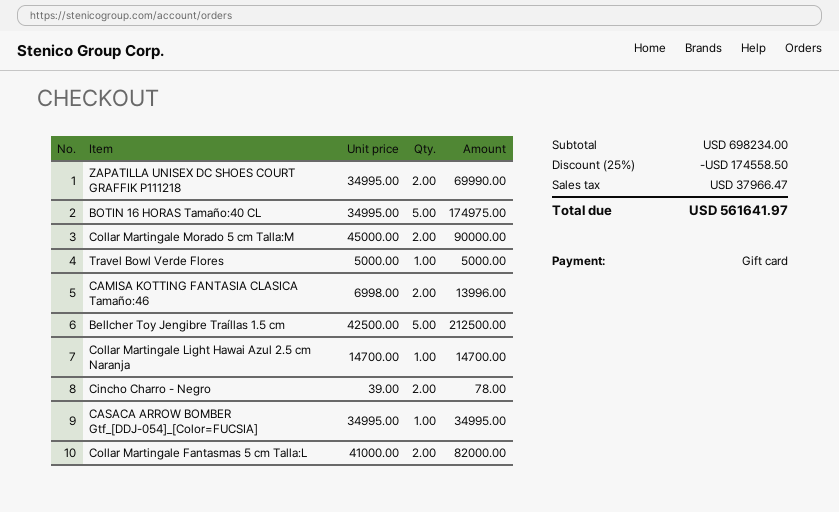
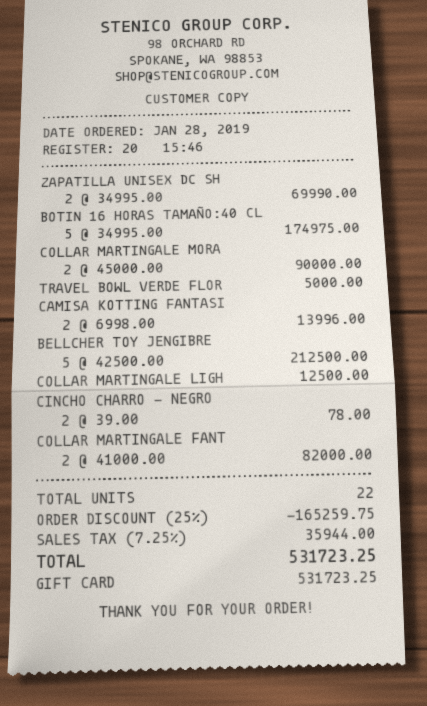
Collar Martingale Light Hawai Azul 2.5 cm Naranja: 1 x 14700.00 = 14700.00 -> 1 x 12500.00 = 12500.00
CASACA ARROW BOMBER Gtf_[DDJ-054]_[Color=FUCSIA]: 1 x 34995.00 = 34995.00 -> none
discount: 25% = 174558.50 -> 25% = 165259.75
tax: 37966.47 -> 35944.00
total: 561641.97 -> 531723.25

